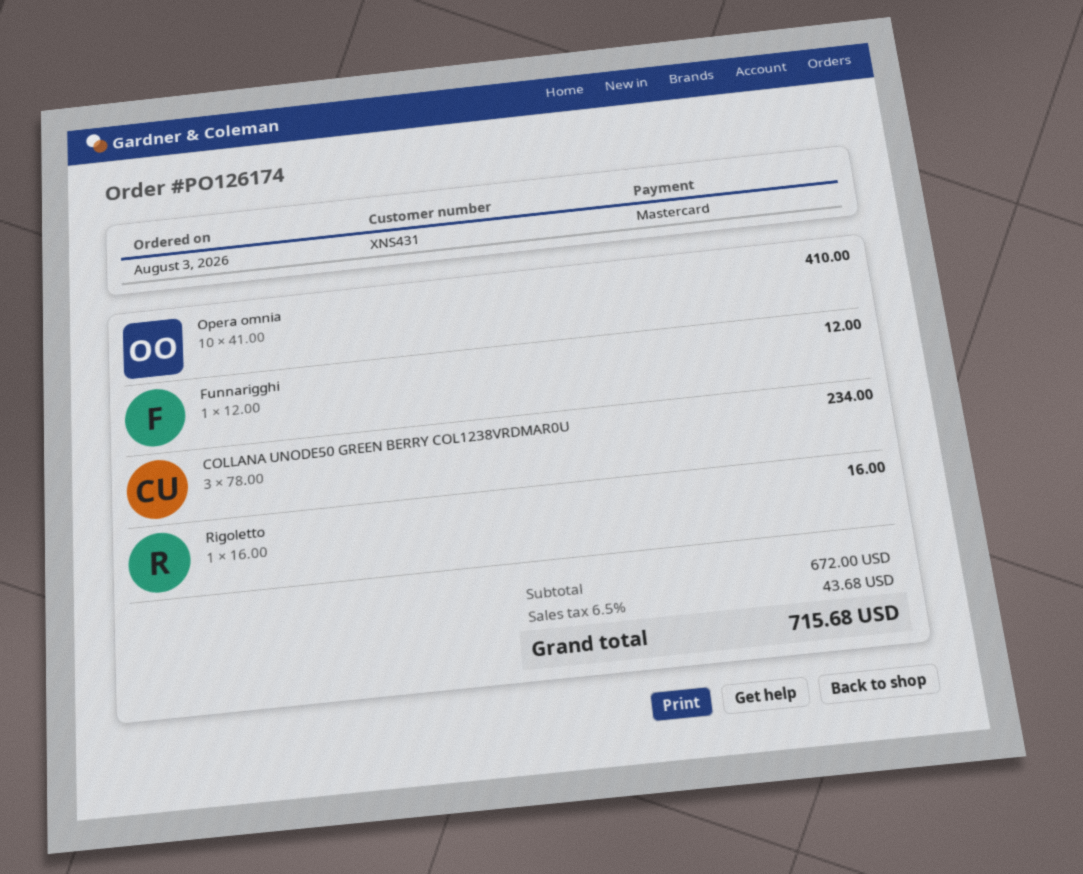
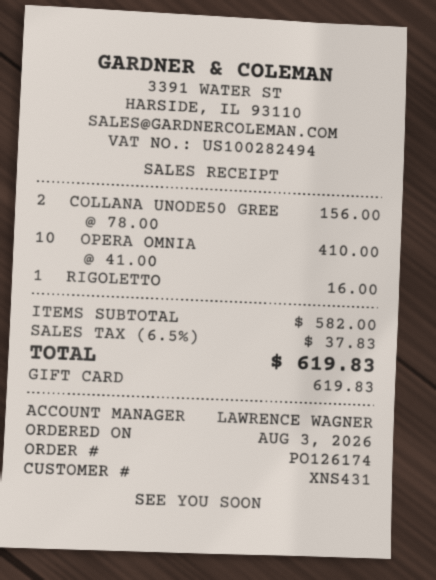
payment method: Mastercard -> gift card
Funnarigghi: 1 x 12.00 = 12.00 -> none
COLLANA UNODE50 GREEN BERRY COL1238VRDMAR0U: 3 x 78.00 = 234.00 -> 2 x 78.00 = 156.00
subtotal: 672.00 -> 582.00
tax: 6.5% = 43.68 -> 6.5% = 37.83
total: 715.68 -> 619.83

